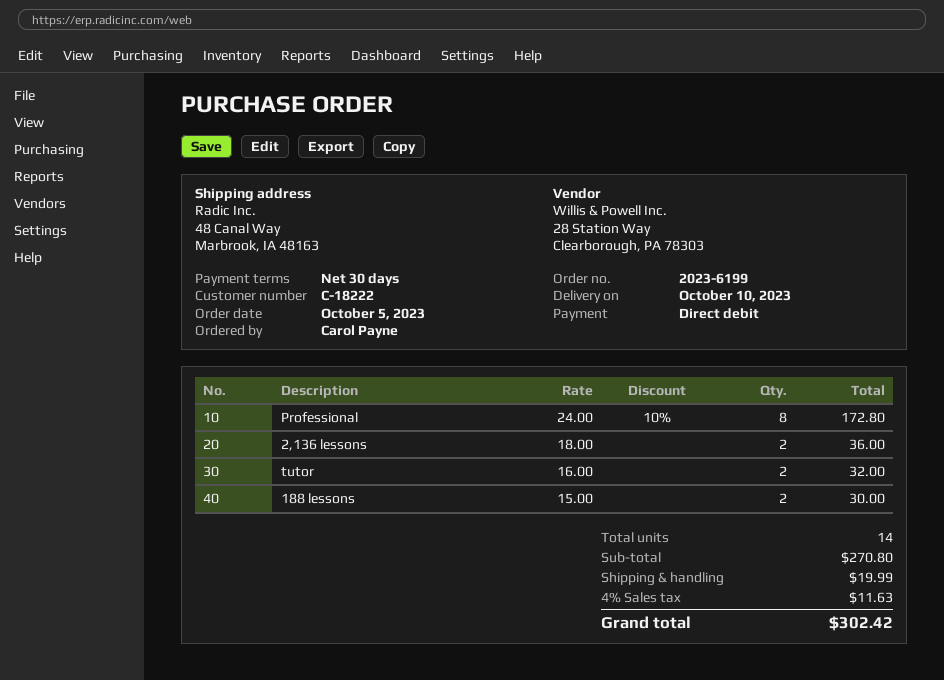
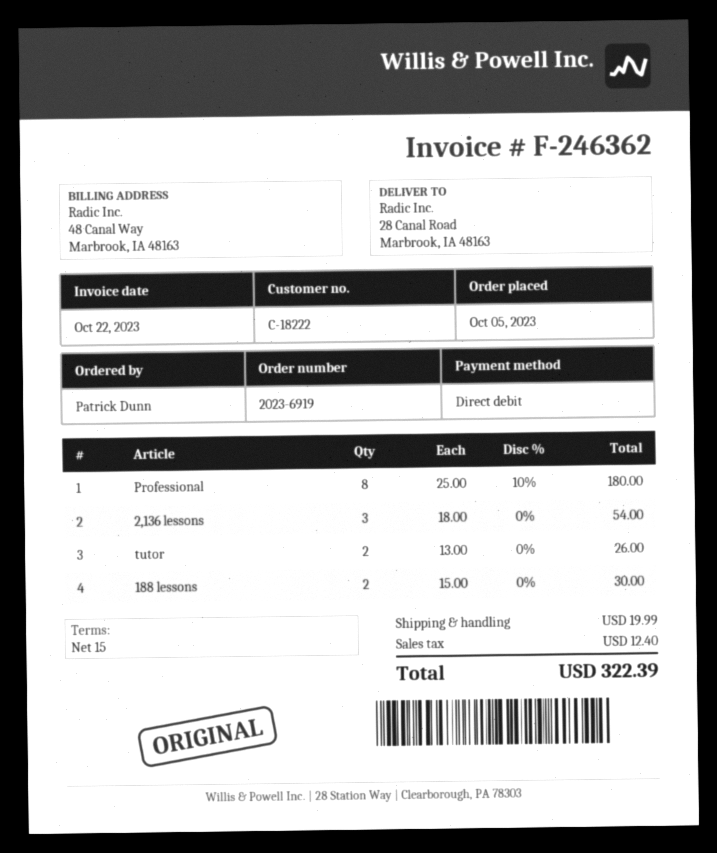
order number: 2023-6199 -> 2023-6919
payment terms: 30 days -> 15 days
ordered by: Carol Payne -> Patrick Dunn
ship to: 48 Canal Way, Marbrook, IA 48163 -> 28 Canal Road, Marbrook, IA 48163
Professional: 8 x 24.00 - 10% = 172.80 -> 8 x 25.00 - 10% = 180.00
2,136 lessons: 2 x 18.00 = 36.00 -> 3 x 18.00 = 54.00
tutor: 2 x 16.00 = 32.00 -> 2 x 13.00 = 26.00
tax: 11.63 -> 12.40
total: 302.42 -> 322.39

